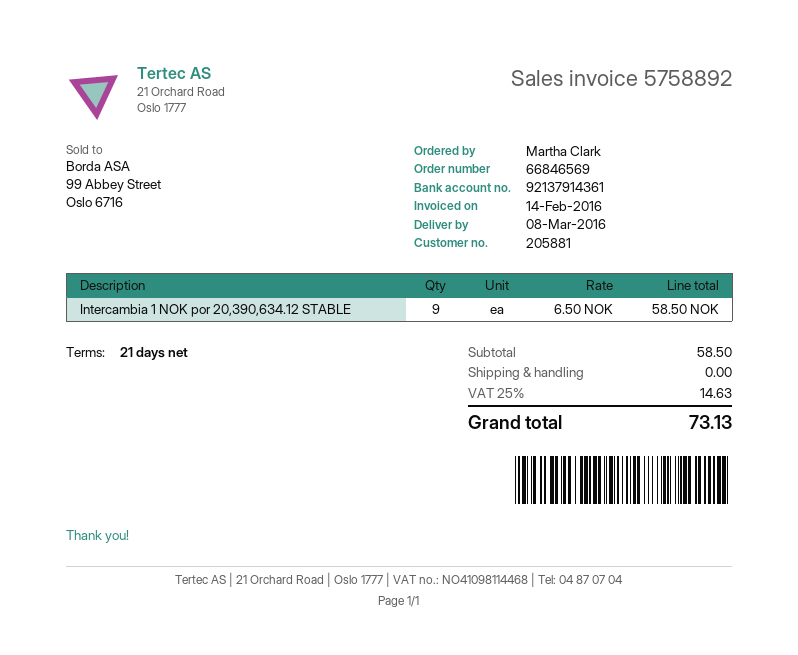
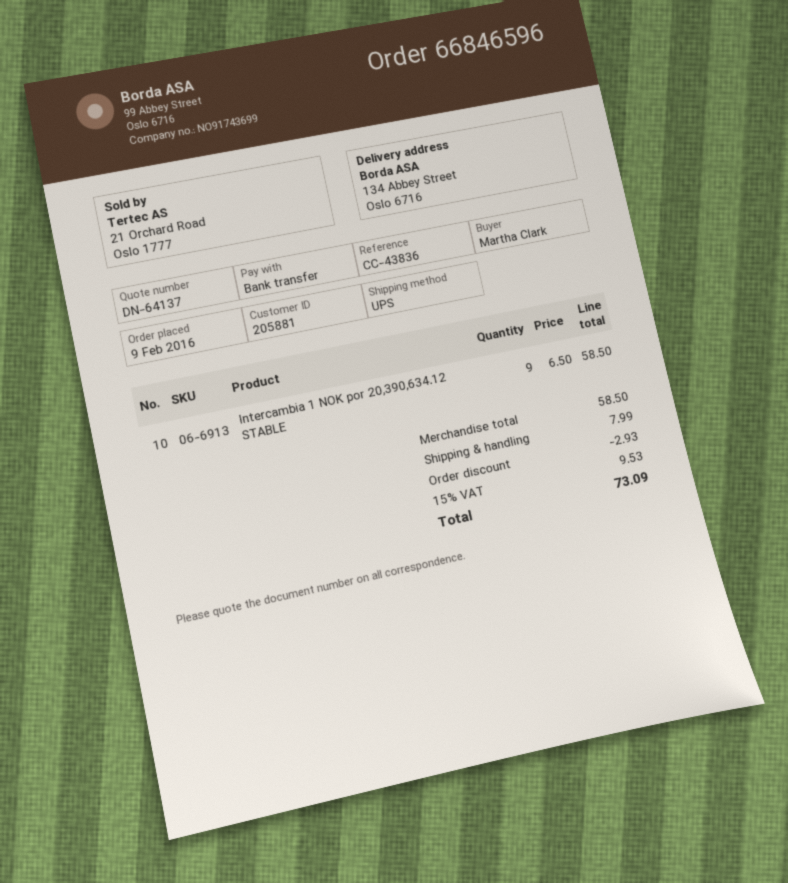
order number: 66846569 -> 66846596
discount: none -> 2.93
shipping: 0.00 -> 7.99
tax: 25% = 14.63 -> 15% = 9.53
total: 73.13 -> 73.09

